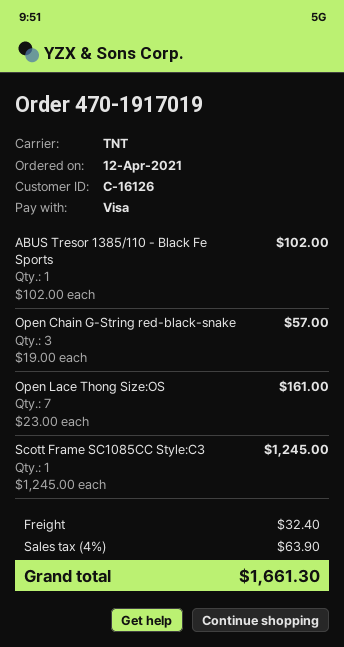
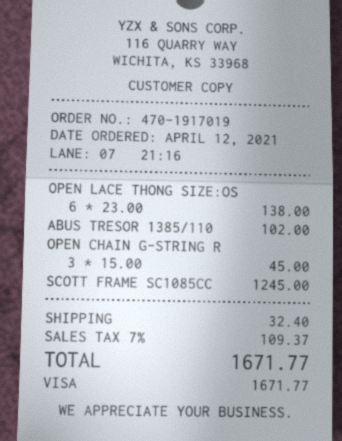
Open Chain G-String red-black-snake: 3 x 19.00 = 57.00 -> 3 x 15.00 = 45.00
Open Lace Thong Size:OS: 7 x 23.00 = 161.00 -> 6 x 23.00 = 138.00
tax: 4% = 63.90 -> 7% = 109.37
total: 1661.30 -> 1671.77

